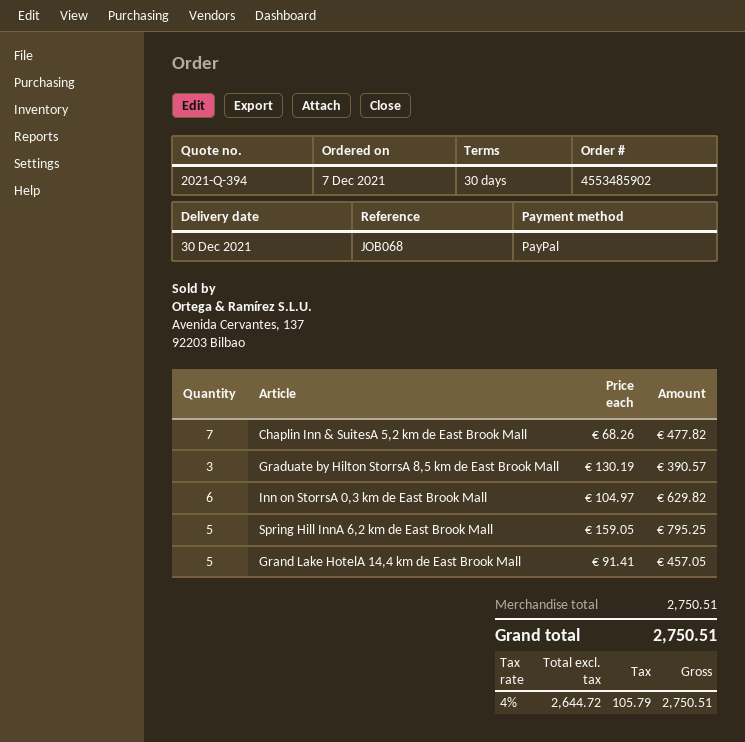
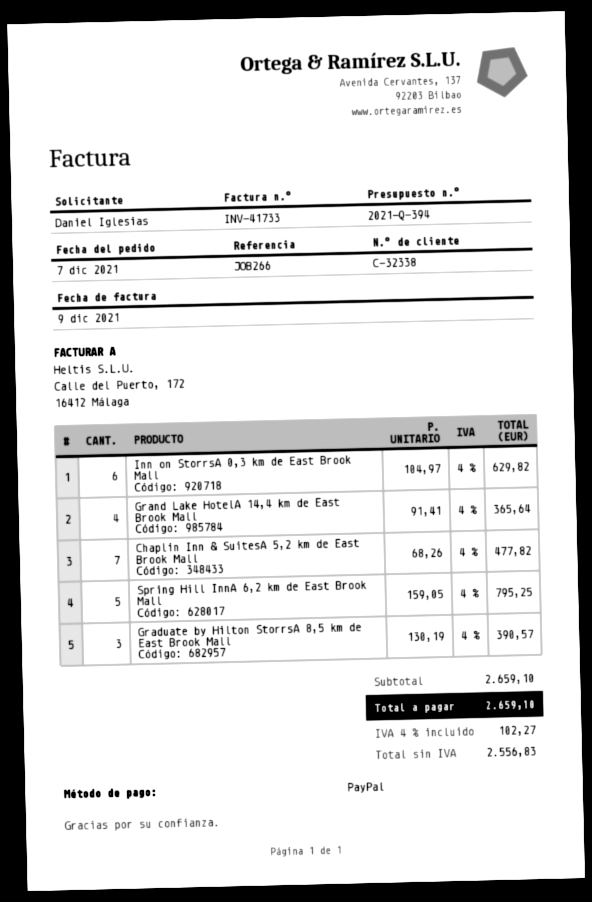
reference: JOB068 -> JOB266
Grand Lake HotelA 14,4 km de East Brook Mall: 5 x 91.41 = 457.05 -> 4 x 91.41 = 365.64
subtotal: 2750.51 -> 2659.10
net: 2644.72 -> 2556.83
tax: 4% = 105.79 -> 4% = 102.27
total: 2750.51 -> 2659.10

